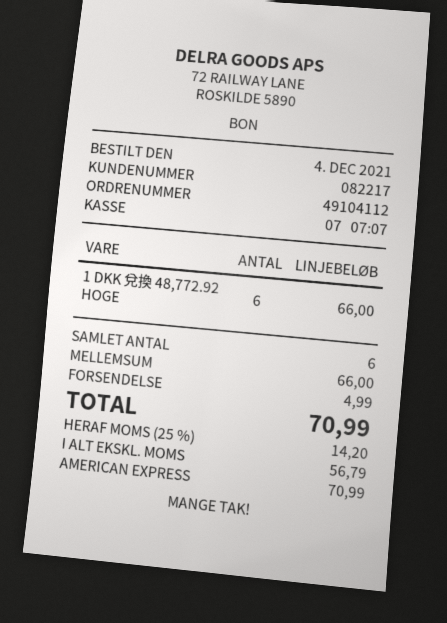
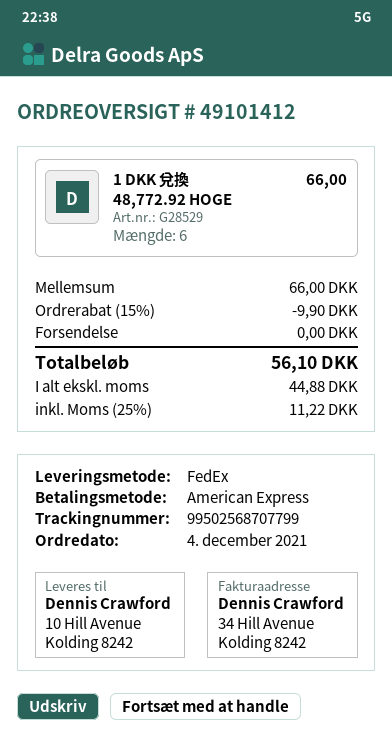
order number: 49104112 -> 49101412
discount: none -> 15% = 9.90
shipping: 4.99 -> 0.00
net: 56.79 -> 44.88
tax: 25% = 14.20 -> 25% = 11.22
total: 70.99 -> 56.10

